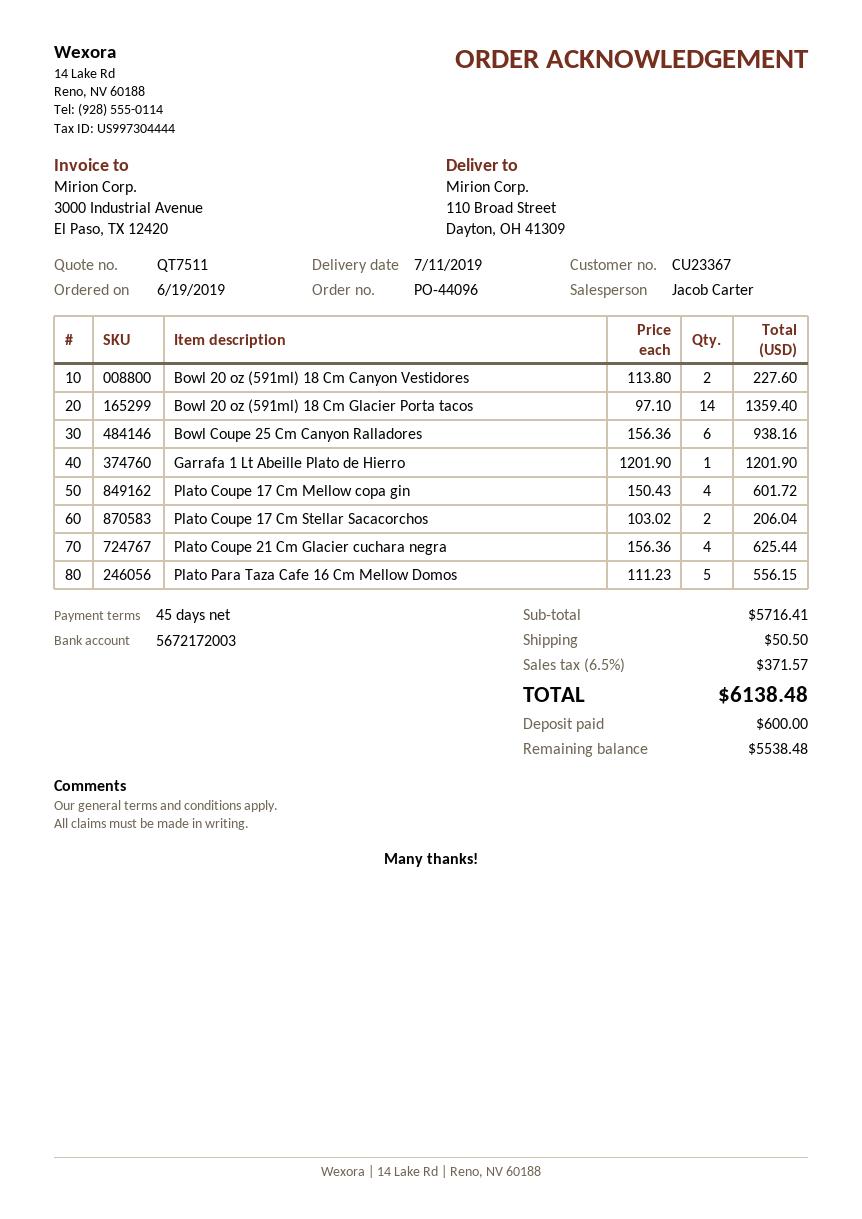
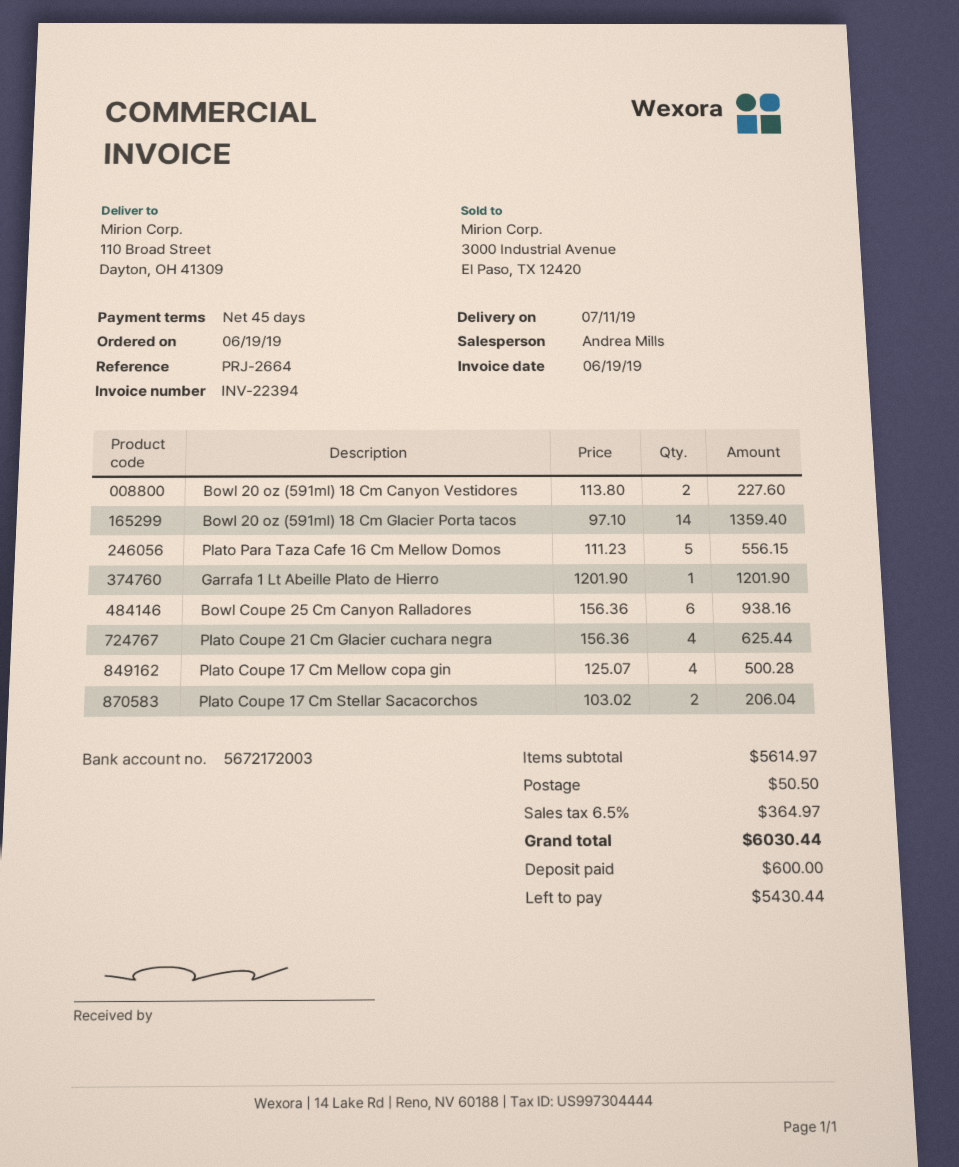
sales rep: Jacob Carter -> Andrea Mills
Plato Coupe 17 Cm Mellow copa gin: 4 x 150.43 = 601.72 -> 4 x 125.07 = 500.28
subtotal: 5716.41 -> 5614.97
tax: 6.5% = 371.57 -> 6.5% = 364.97
total: 6138.48 -> 6030.44
balance: 5538.48 -> 5430.44

